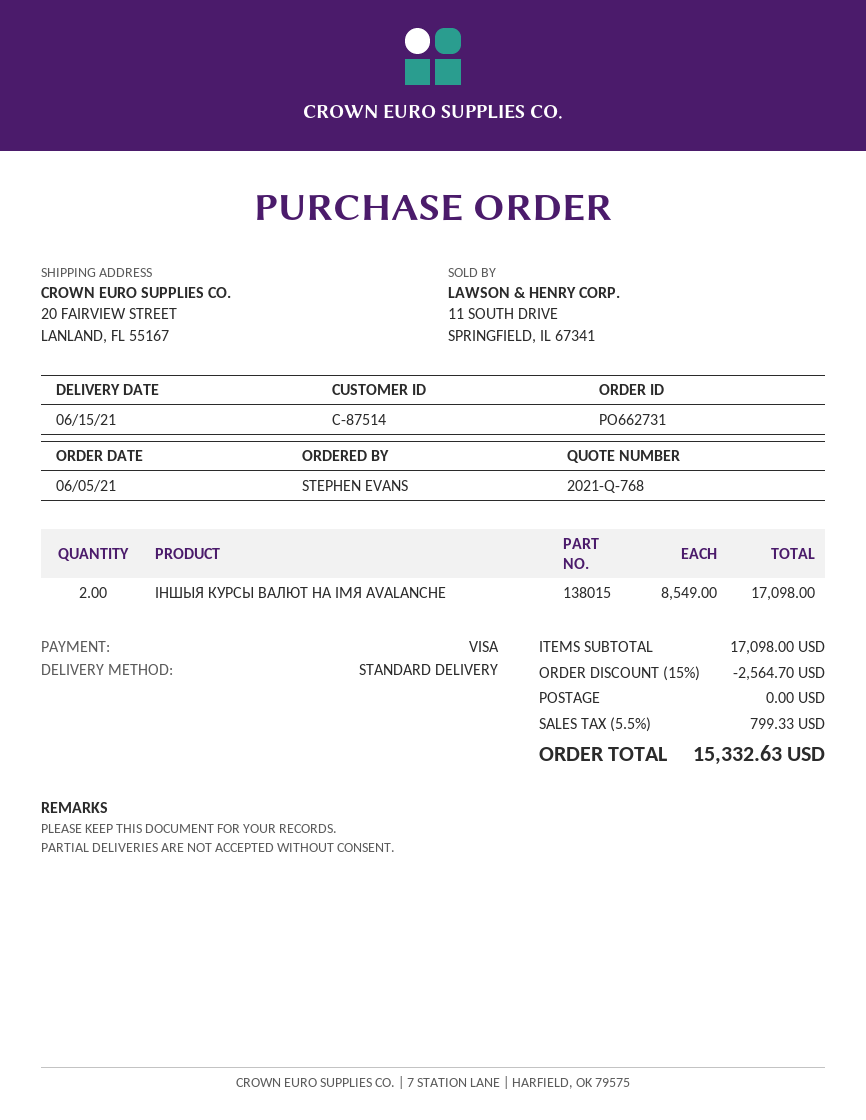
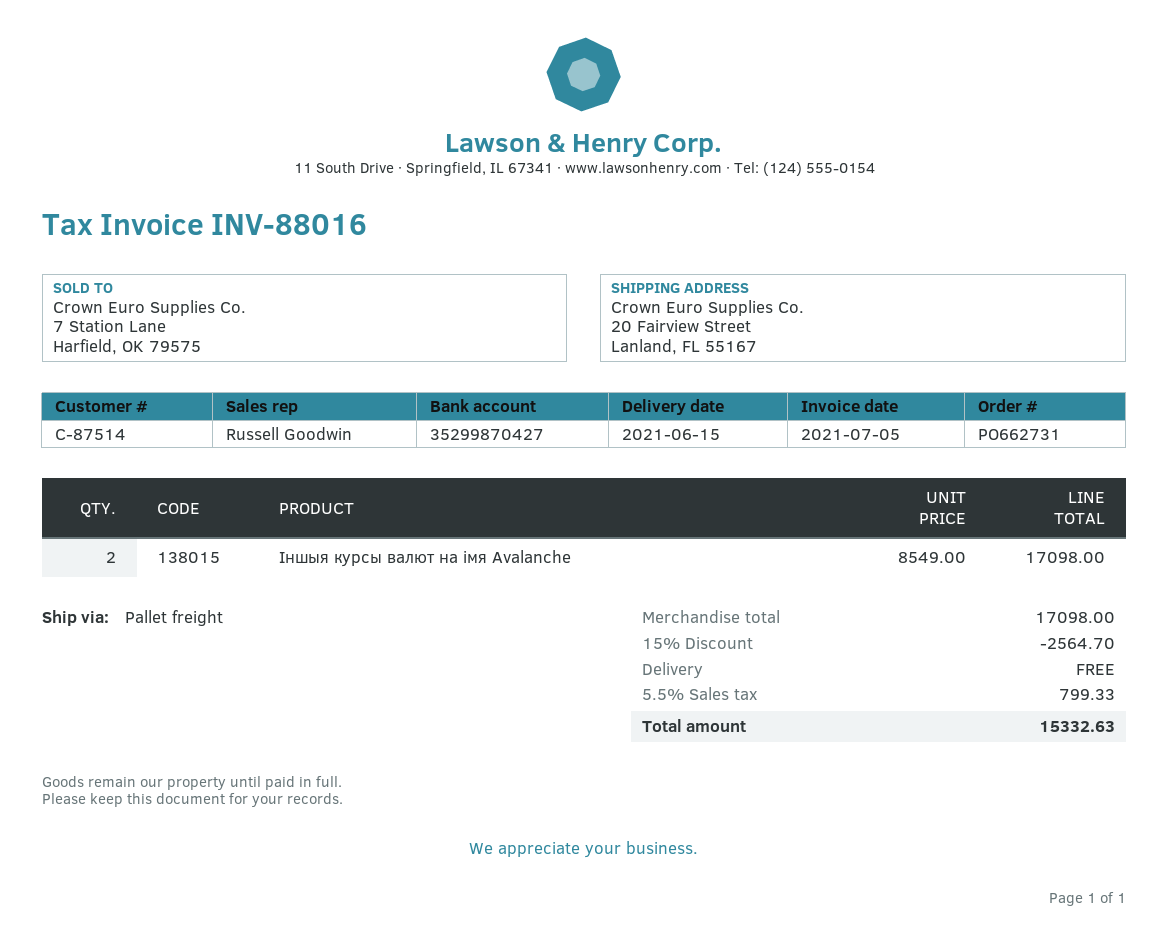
shipping method: standard -> pallet freight

